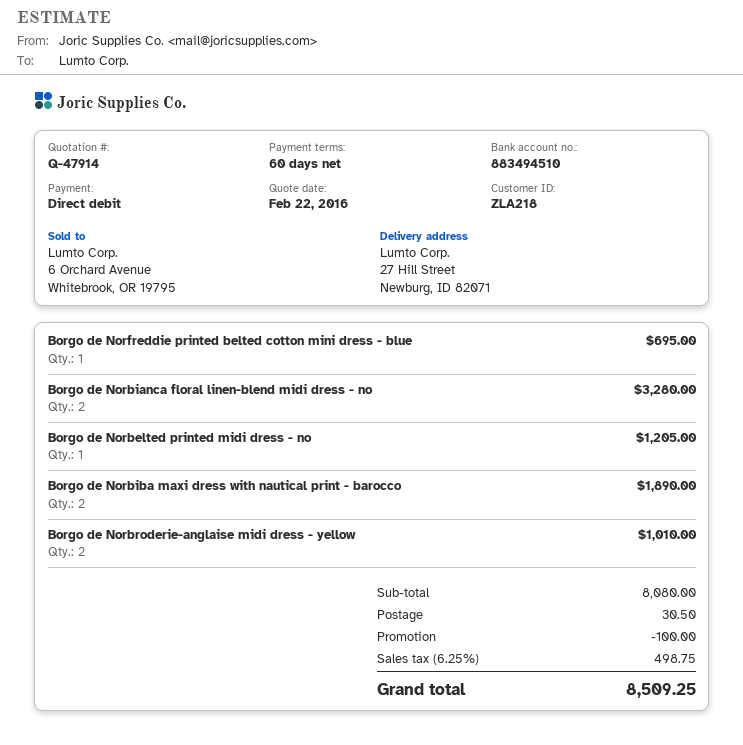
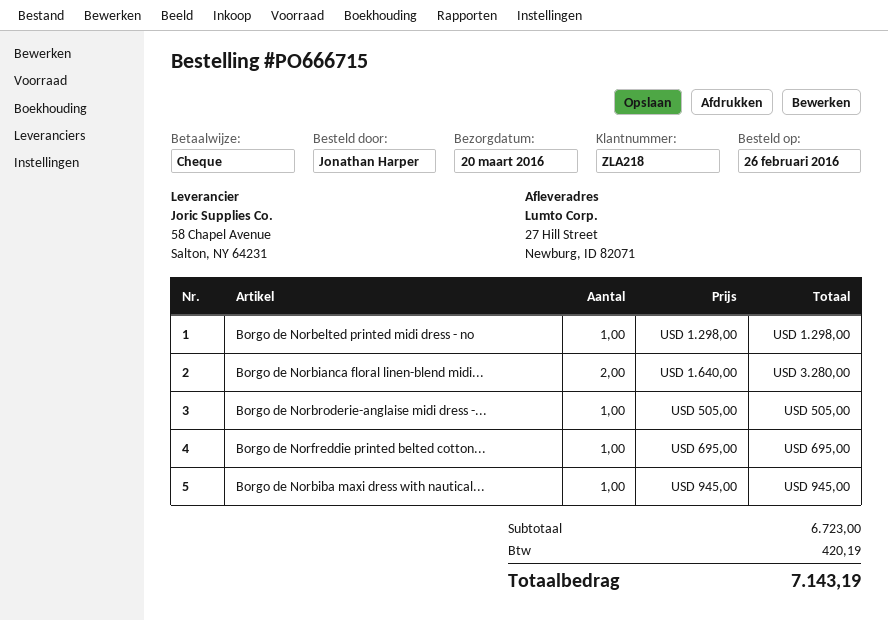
payment method: direct debit -> cheque
Borgo de Norbelted printed midi dress - no: 1 for 1205.00 -> 1 for 1298.00
Borgo de Norbiba maxi dress with nautical print - barocco: 2 for 1890.00 -> 1 for 945.00
Borgo de Norbroderie-anglaise midi dress - yellow: 2 for 1010.00 -> 1 for 505.00
subtotal: 8080.00 -> 6723.00
discount: 100.00 -> none
shipping: 30.50 -> none
tax: 498.75 -> 420.19
total: 8509.25 -> 7143.19

